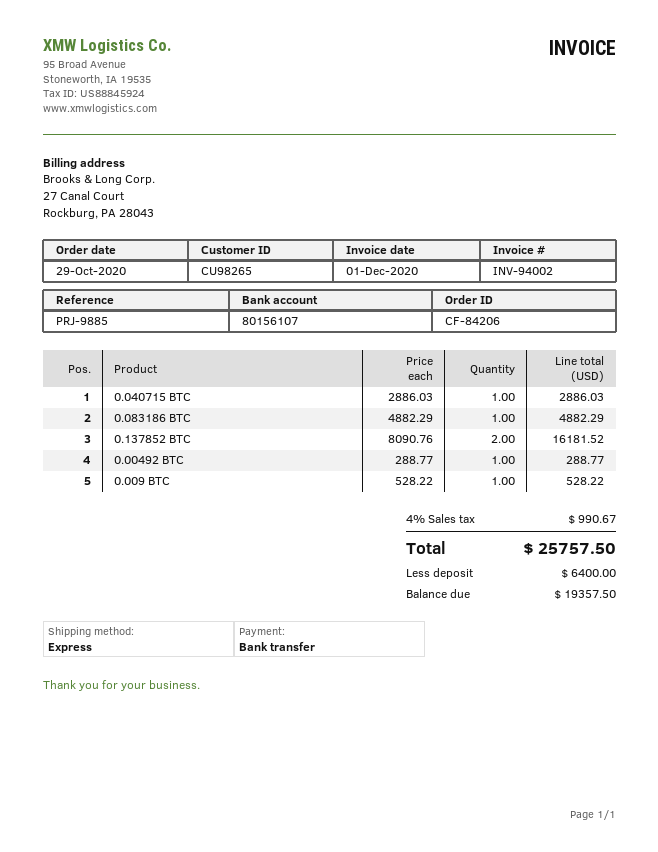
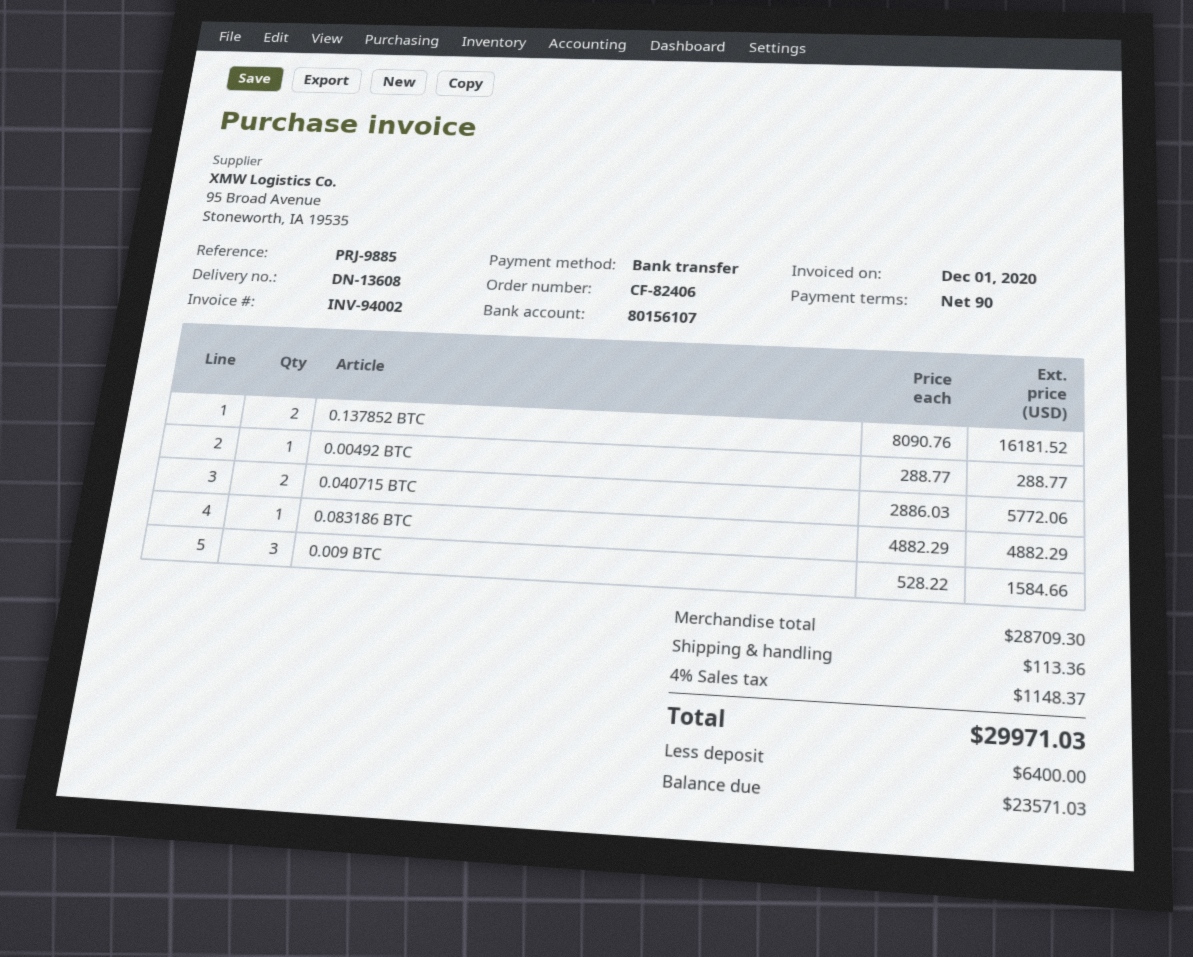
order number: CF-84206 -> CF-82406
0.040715 BTC: 1 x 2886.03 = 2886.03 -> 2 x 2886.03 = 5772.06
0.009 BTC: 1 x 528.22 = 528.22 -> 3 x 528.22 = 1584.66
shipping: none -> 113.36
tax: 4% = 990.67 -> 4% = 1148.37
total: 25757.50 -> 29971.03
balance: 19357.50 -> 23571.03

